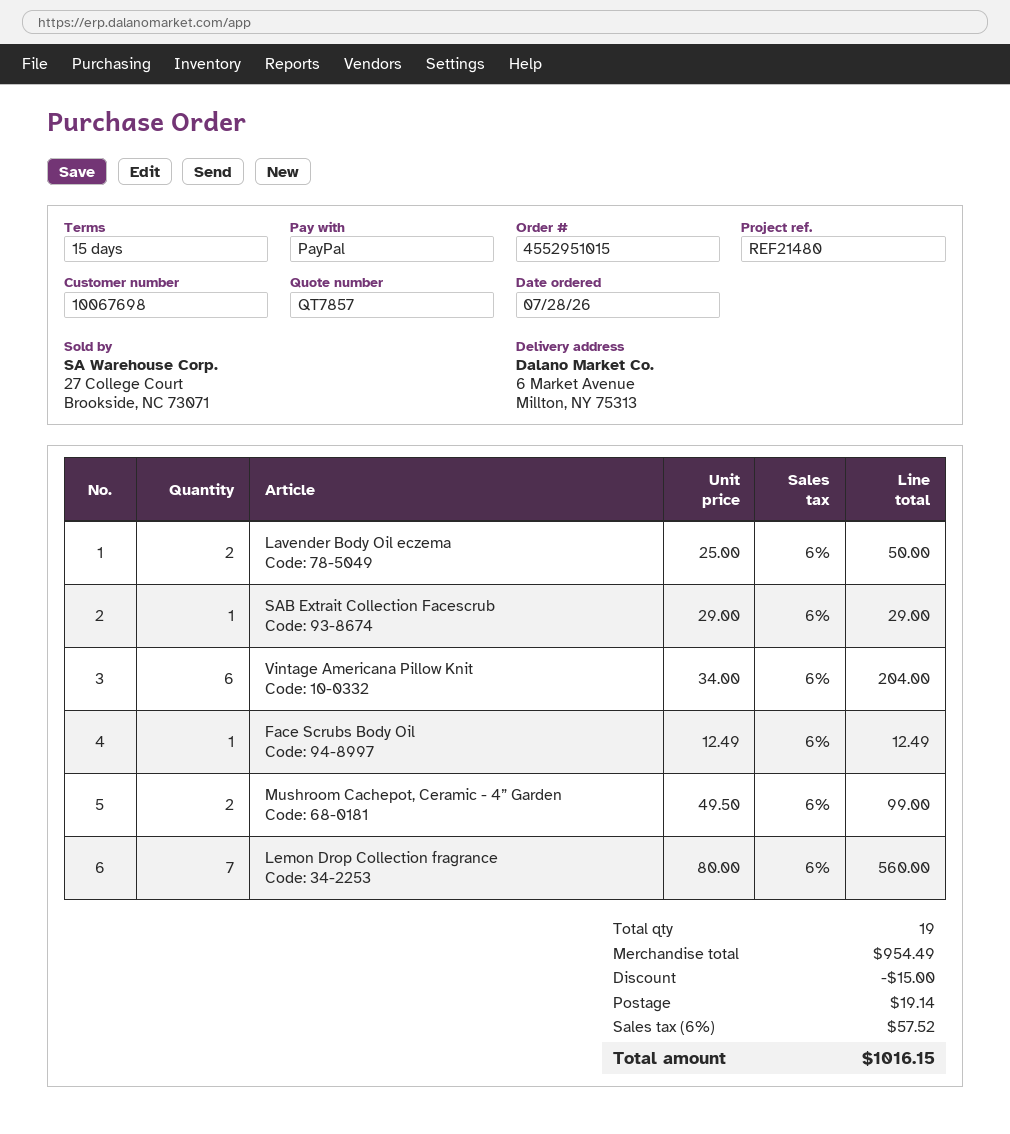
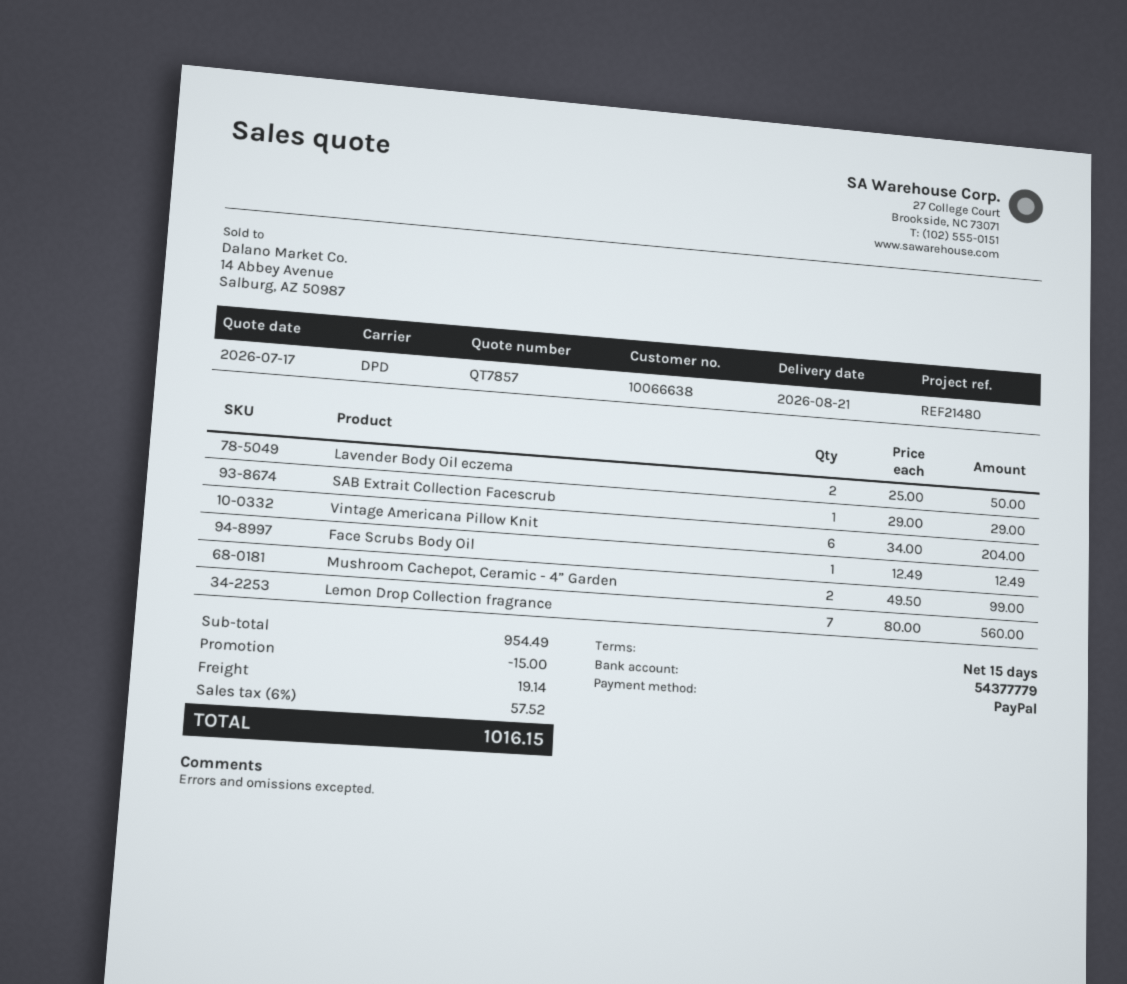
customer number: 10067698 -> 10066638

